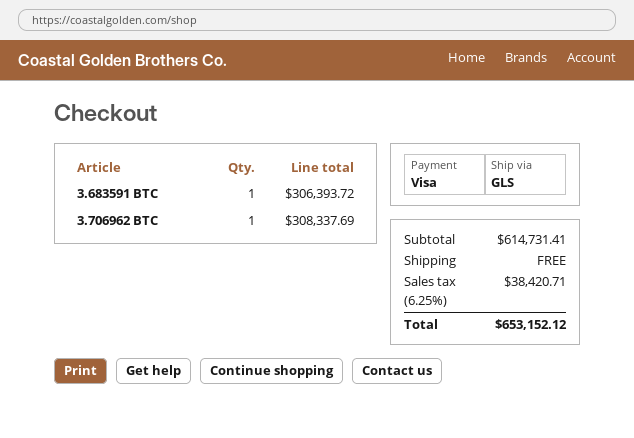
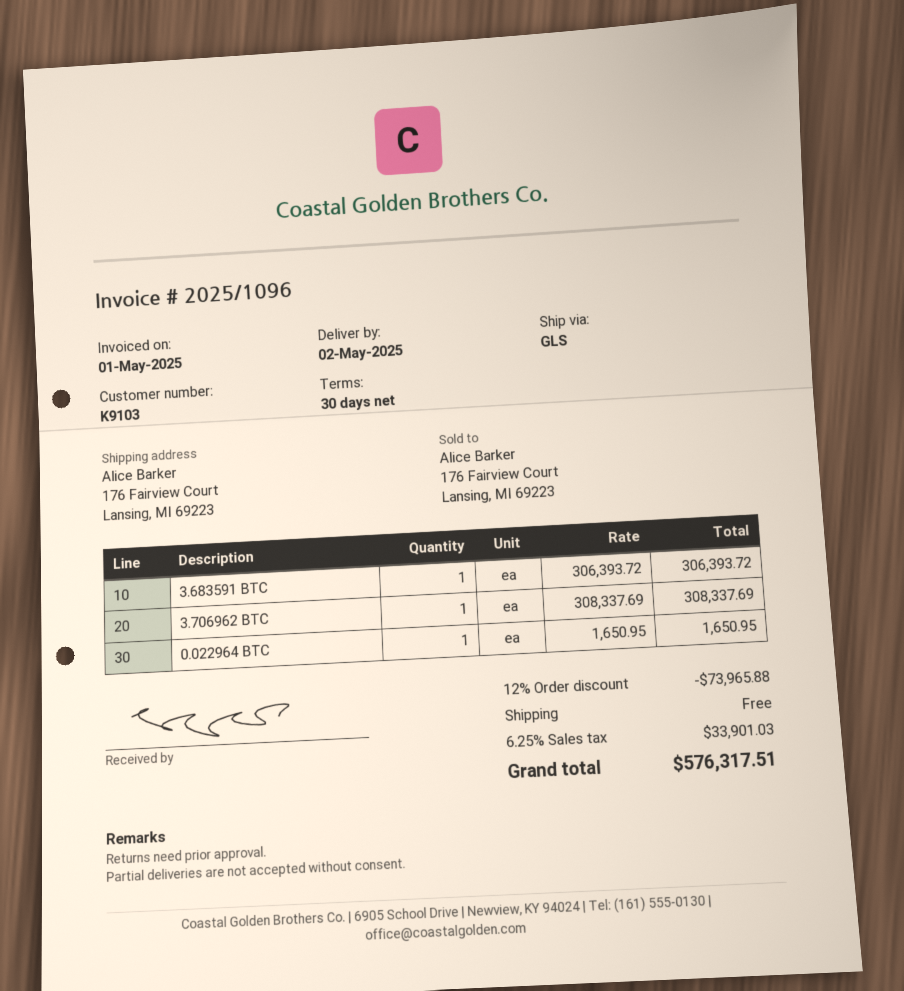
0.022964 BTC: none -> 1 for 1650.95
discount: none -> 12% = 73965.88
tax: 6.25% = 38420.71 -> 6.25% = 33901.03
total: 653152.12 -> 576317.51

